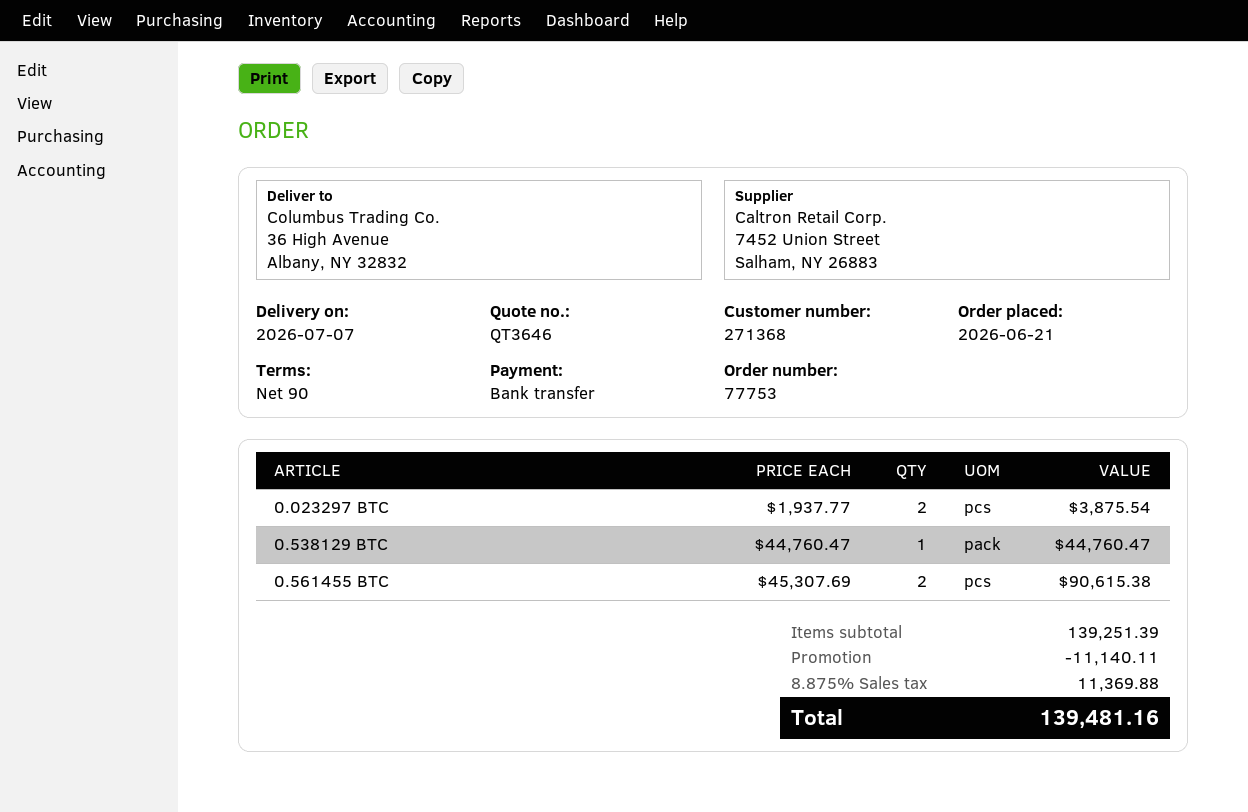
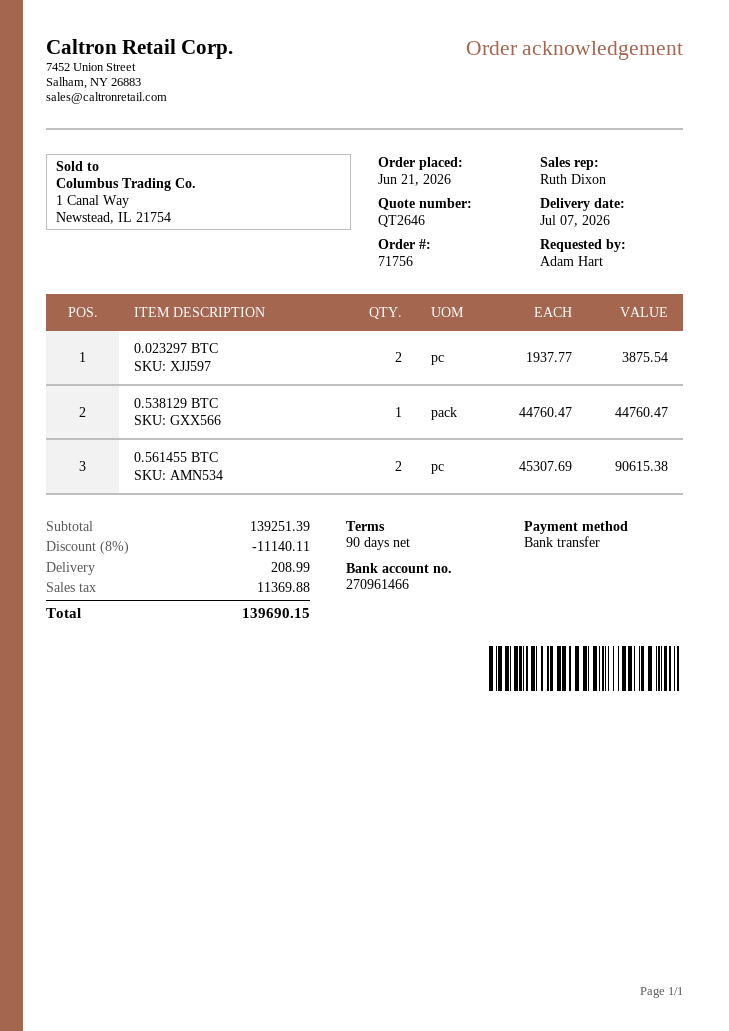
quote number: QT3646 -> QT2646
order number: 77753 -> 71756
shipping: none -> 208.99
total: 139481.16 -> 139690.15

